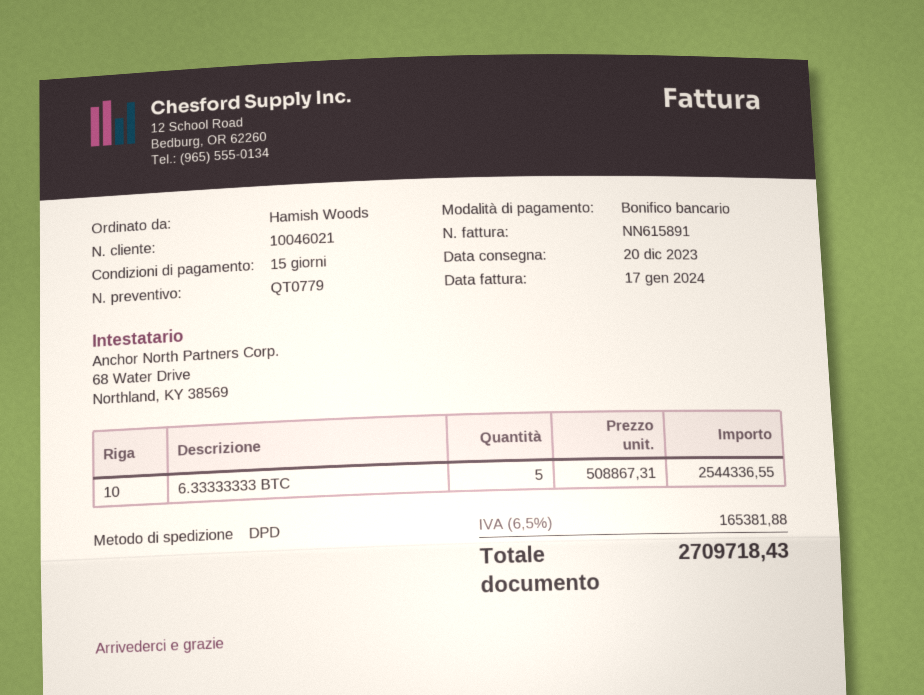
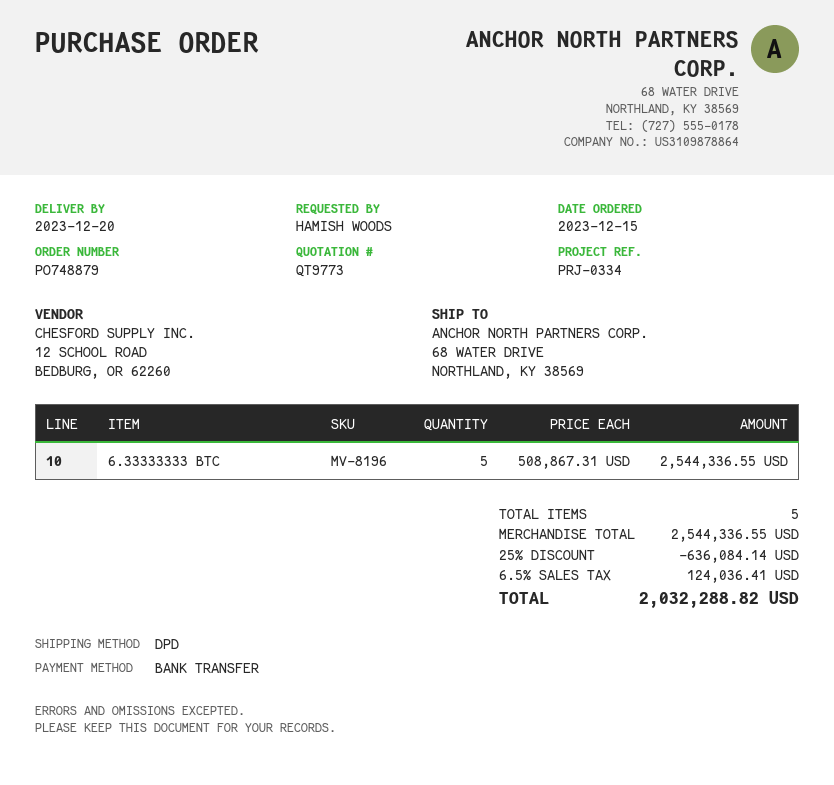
quote number: QT0779 -> QT9773
discount: none -> 25% = 636084.14
tax: 6.5% = 165381.88 -> 6.5% = 124036.41
total: 2709718.43 -> 2032288.82

